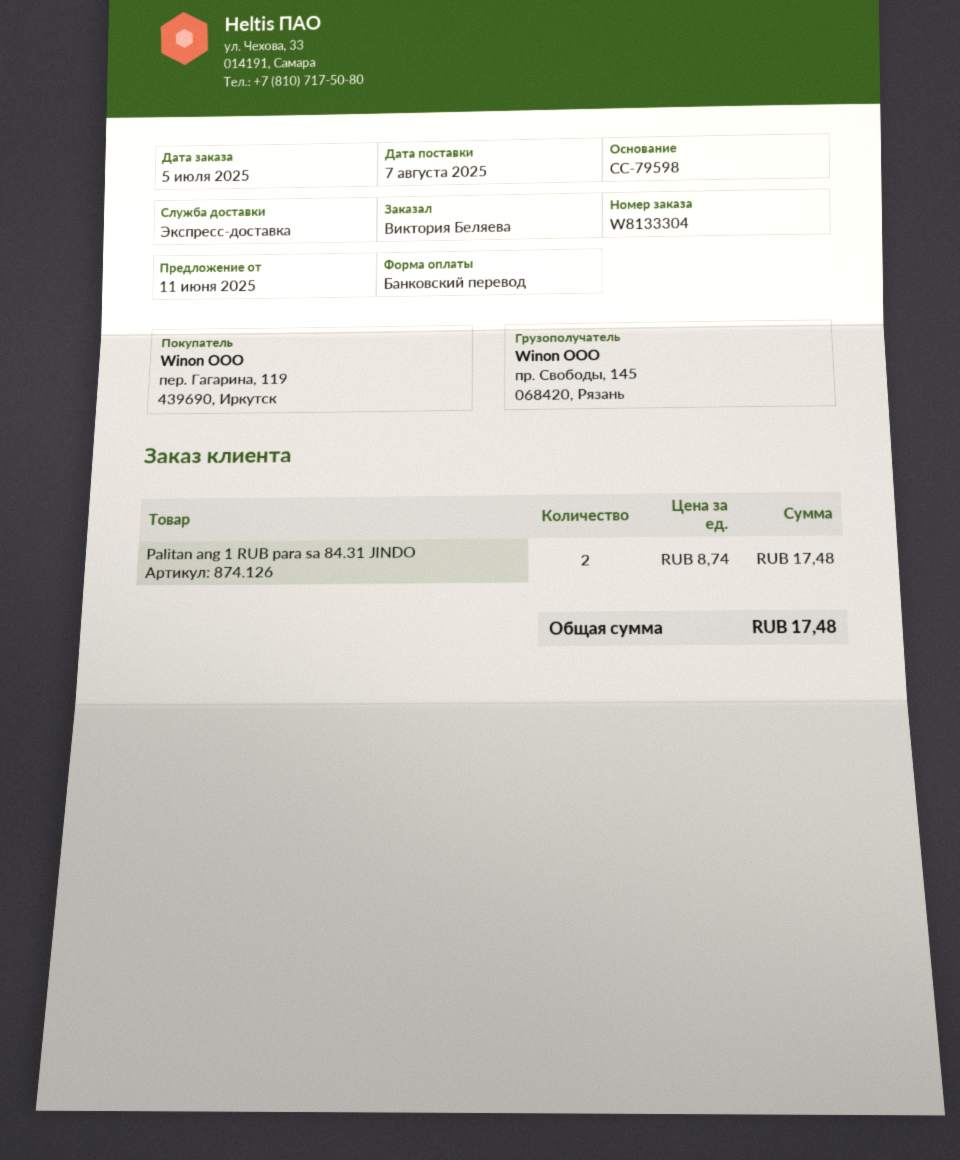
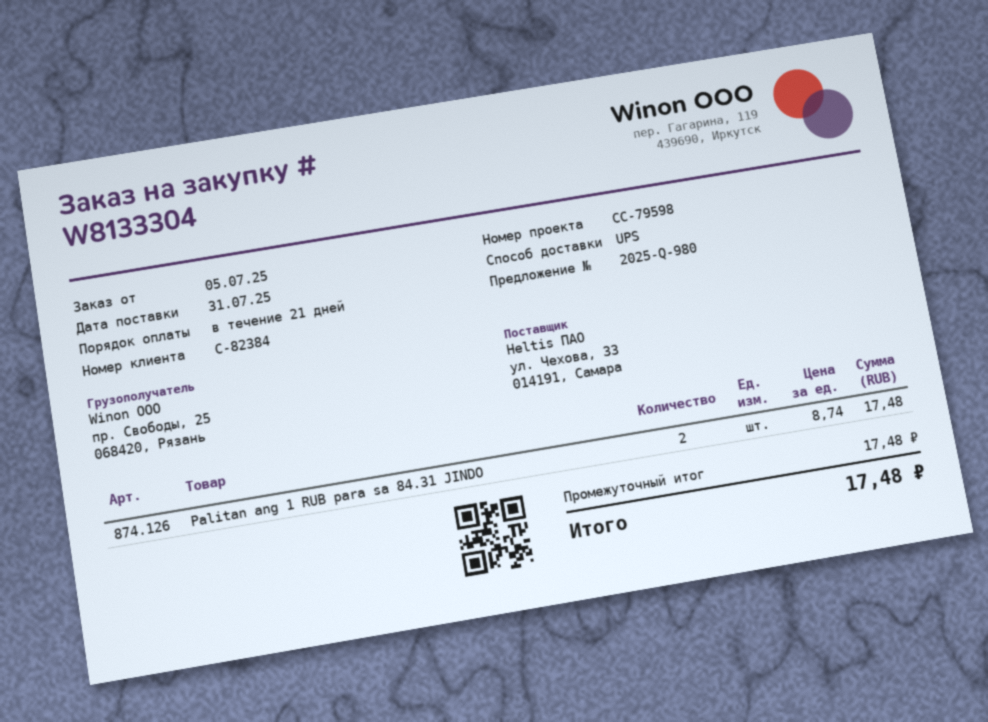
delivery date: 2025-08-07 -> 2025-07-31
shipping method: express -> UPS
ship to: пр. Свободы, 145, 068420, Рязань -> пр. Свободы, 25, 068420, Рязань

